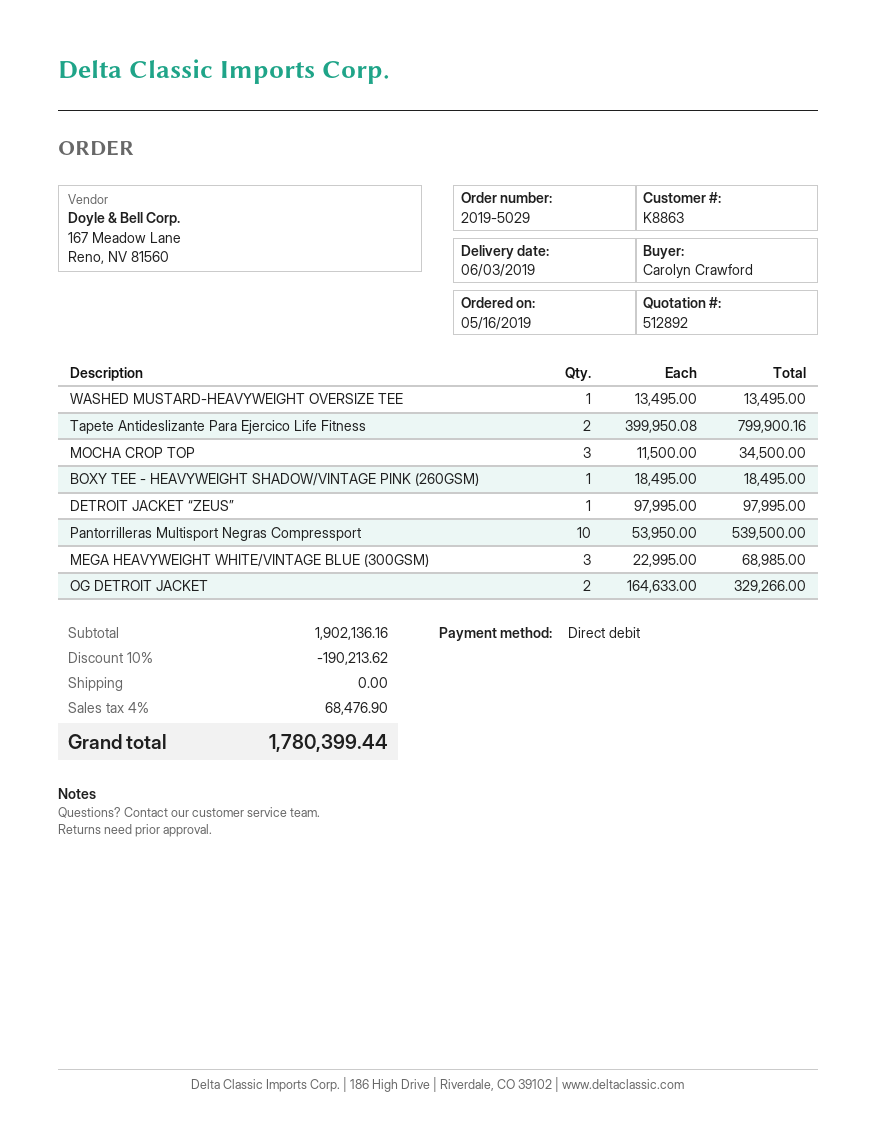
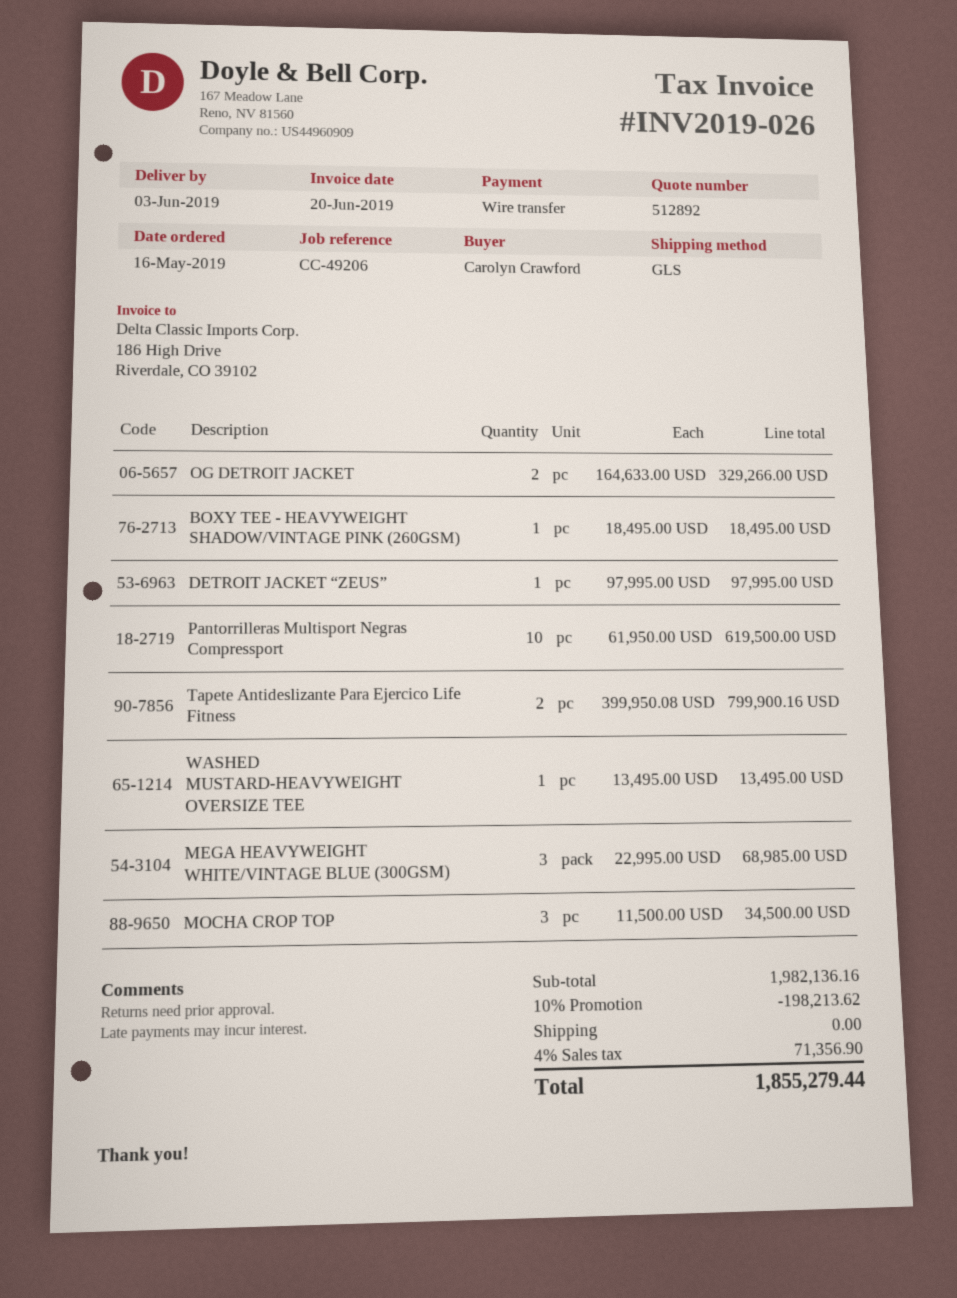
payment method: direct debit -> bank transfer
Pantorrilleras Multisport Negras Compressport: 10 x 53950.00 = 539500.00 -> 10 x 61950.00 = 619500.00
subtotal: 1902136.16 -> 1982136.16
discount: 10% = 190213.62 -> 10% = 198213.62
tax: 4% = 68476.90 -> 4% = 71356.90
total: 1780399.44 -> 1855279.44

